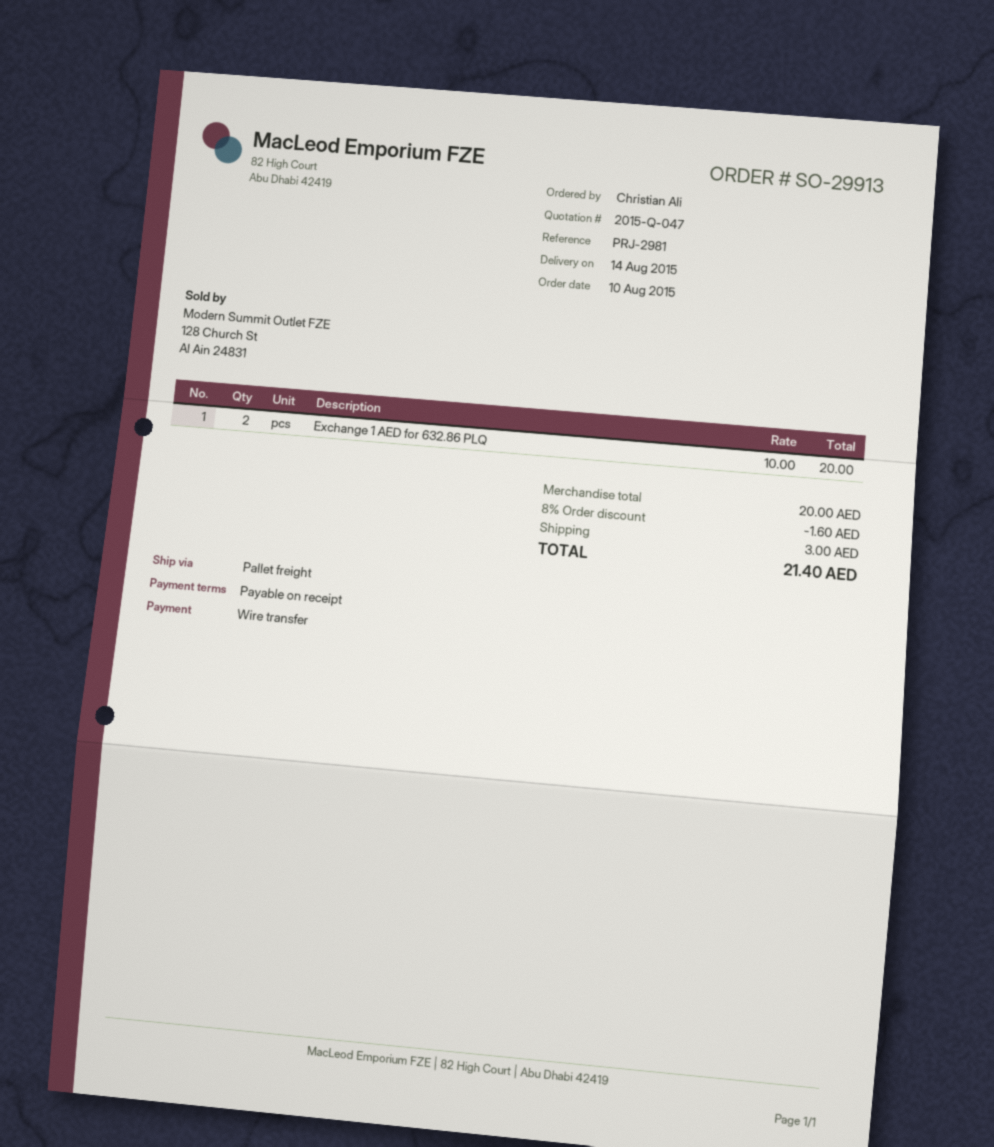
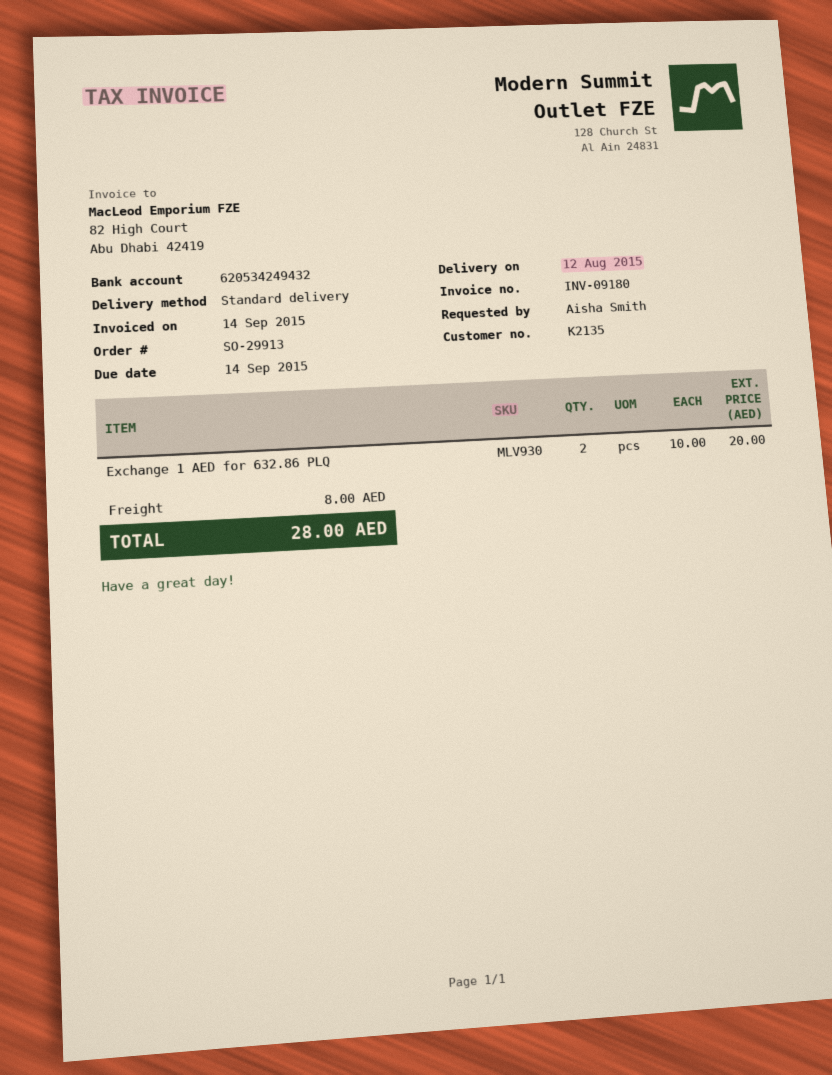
delivery date: 2015-08-14 -> 2015-08-12
ordered by: Christian Ali -> Aisha Smith
shipping method: pallet freight -> standard
discount: 8% = 1.60 -> none
shipping: 3.00 -> 8.00
total: 21.40 -> 28.00

